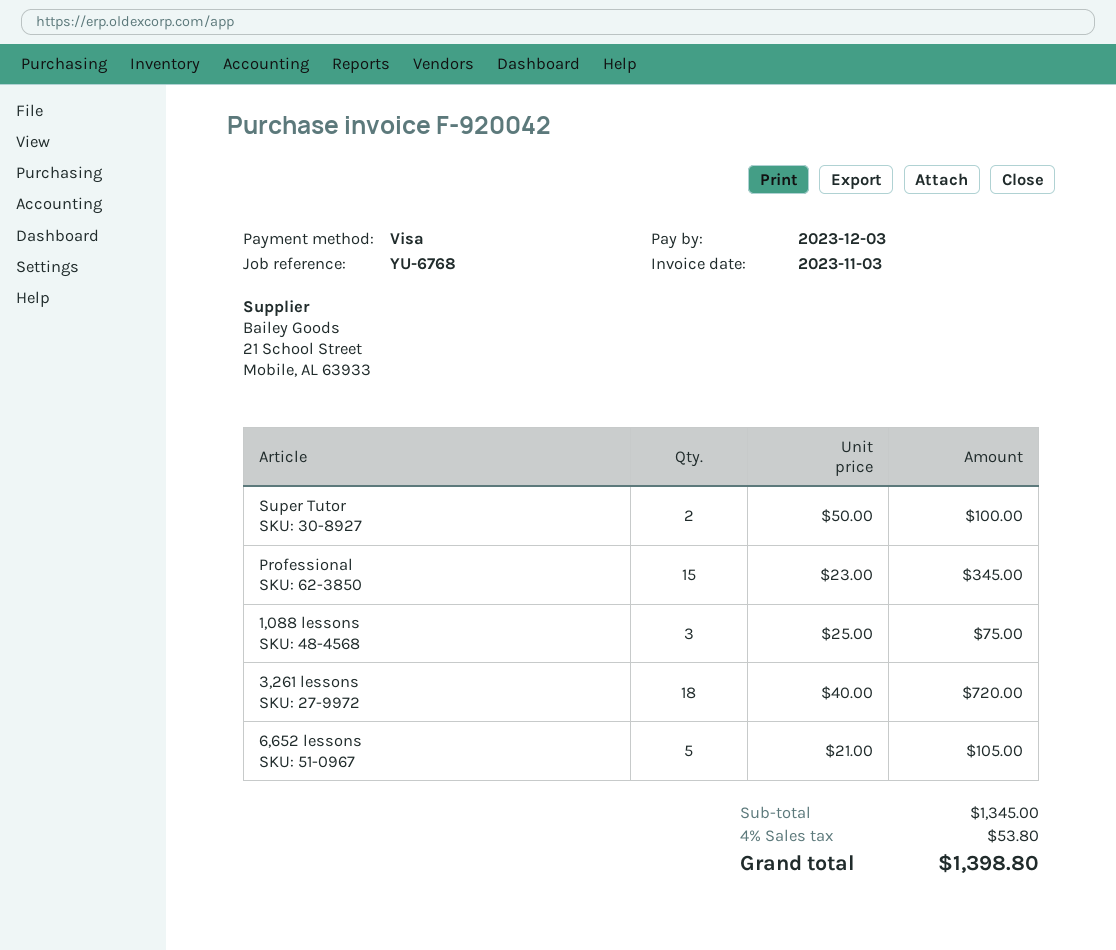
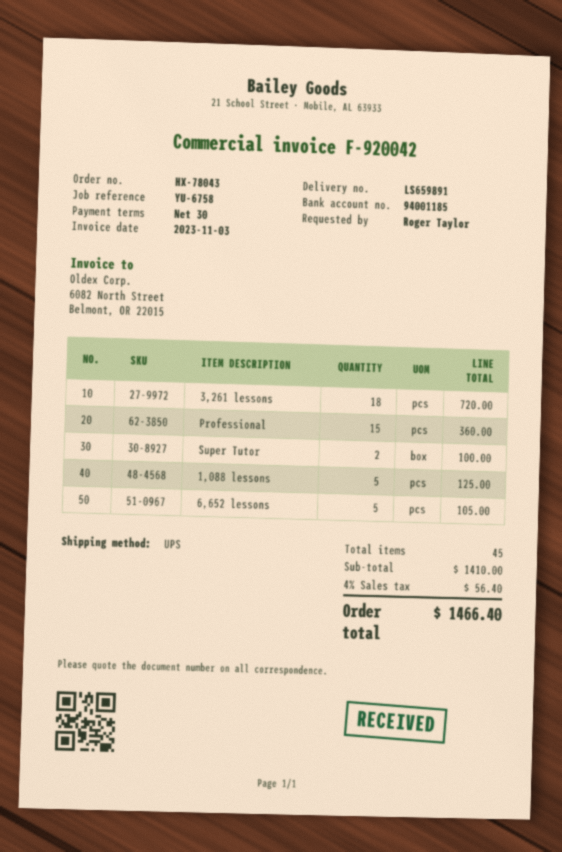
reference: YU-6768 -> YU-6758
Professional: 15 for 345.00 -> 15 for 360.00
1,088 lessons: 3 for 75.00 -> 5 for 125.00
subtotal: 1345.00 -> 1410.00
tax: 4% = 53.80 -> 4% = 56.40
total: 1398.80 -> 1466.40

